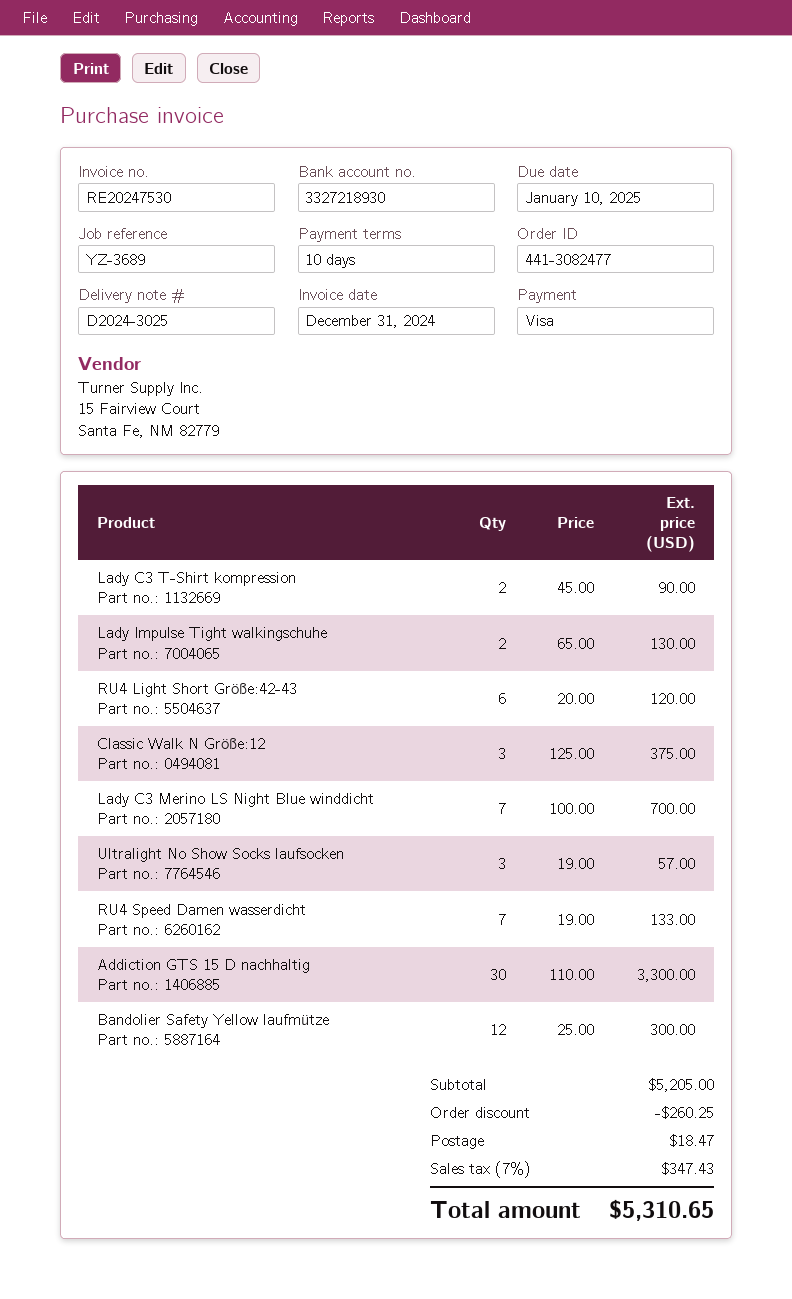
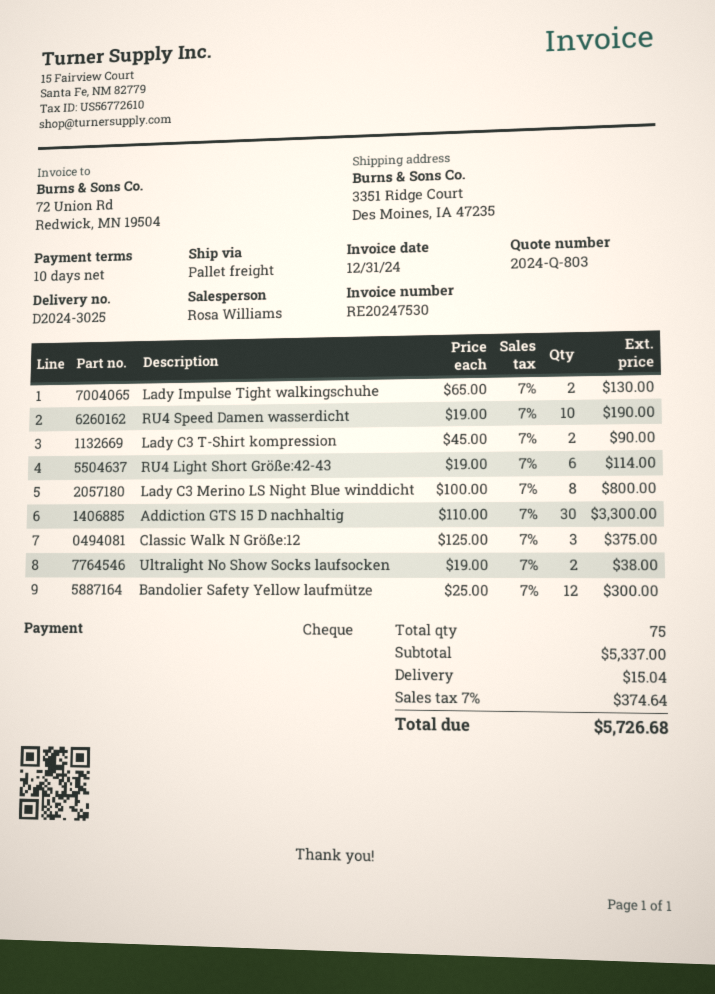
payment method: Visa -> cheque
RU4 Light Short Größe:42-43: 6 x 20.00 = 120.00 -> 6 x 19.00 = 114.00
Lady C3 Merino LS Night Blue winddicht: 7 x 100.00 = 700.00 -> 8 x 100.00 = 800.00
Ultralight No Show Socks laufsocken: 3 x 19.00 = 57.00 -> 2 x 19.00 = 38.00
RU4 Speed Damen wasserdicht: 7 x 19.00 = 133.00 -> 10 x 19.00 = 190.00
subtotal: 5205.00 -> 5337.00
discount: 260.25 -> none
shipping: 18.47 -> 15.04
tax: 7% = 347.43 -> 7% = 374.64
total: 5310.65 -> 5726.68

